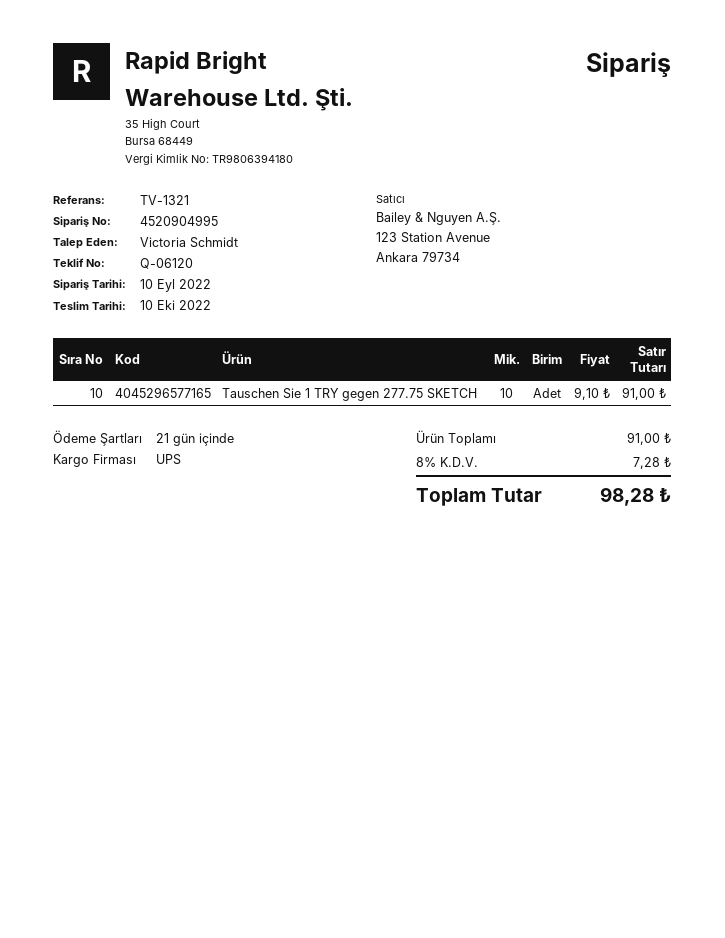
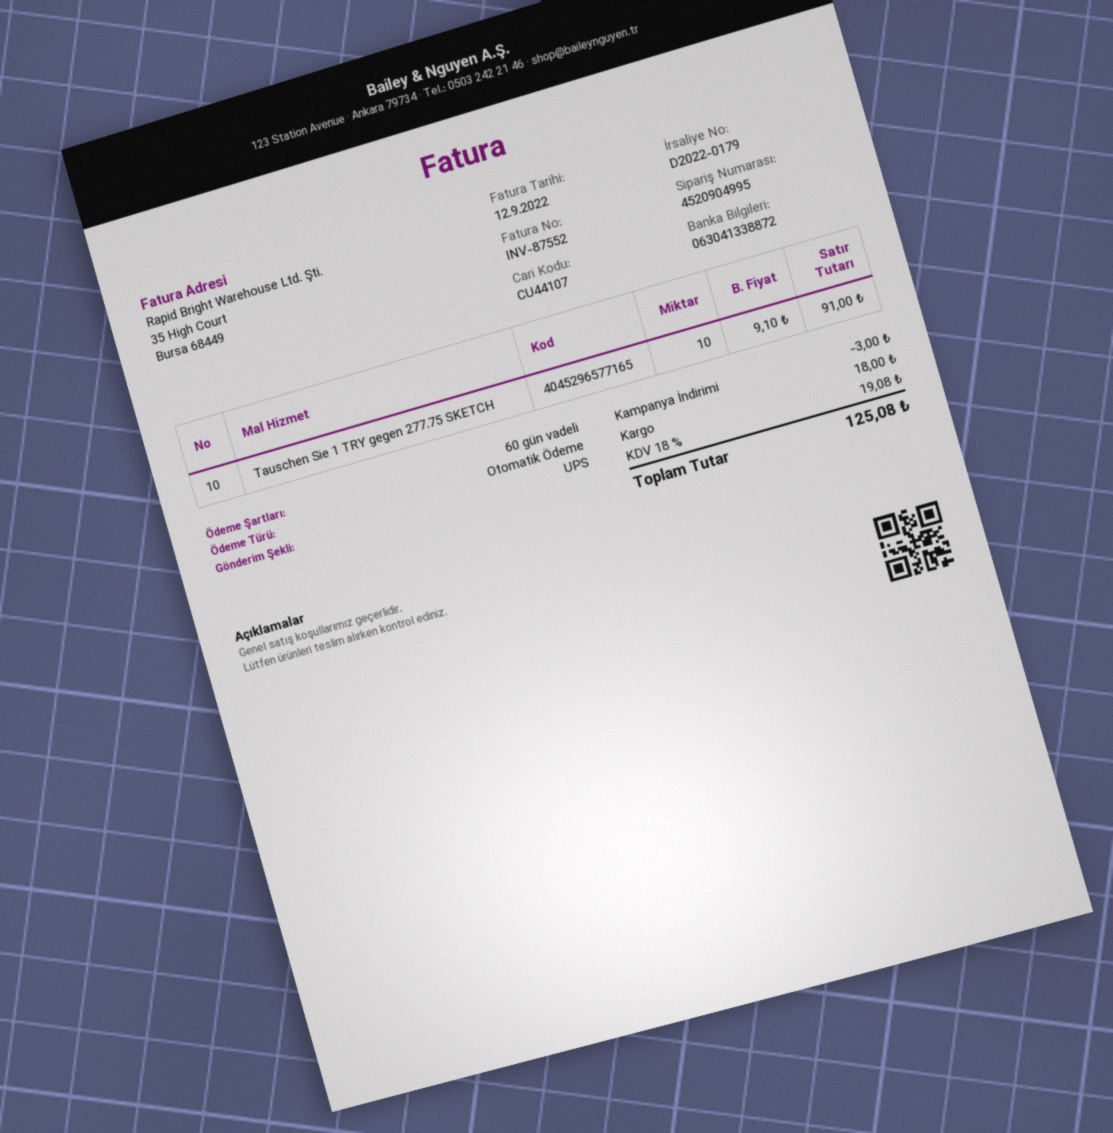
payment terms: 21 days -> 60 days
discount: none -> 3.00
shipping: none -> 18.00
tax: 8% = 7.28 -> 18% = 19.08
total: 98.28 -> 125.08

